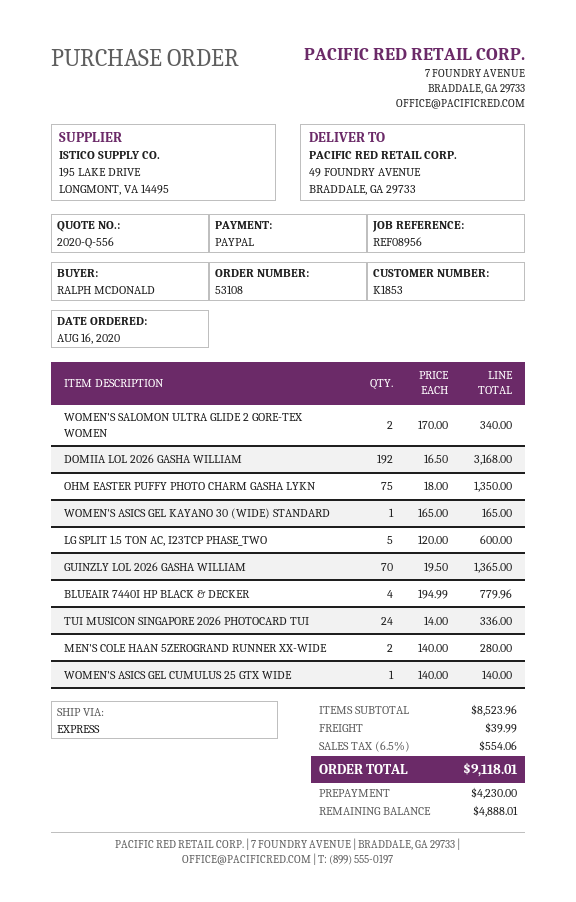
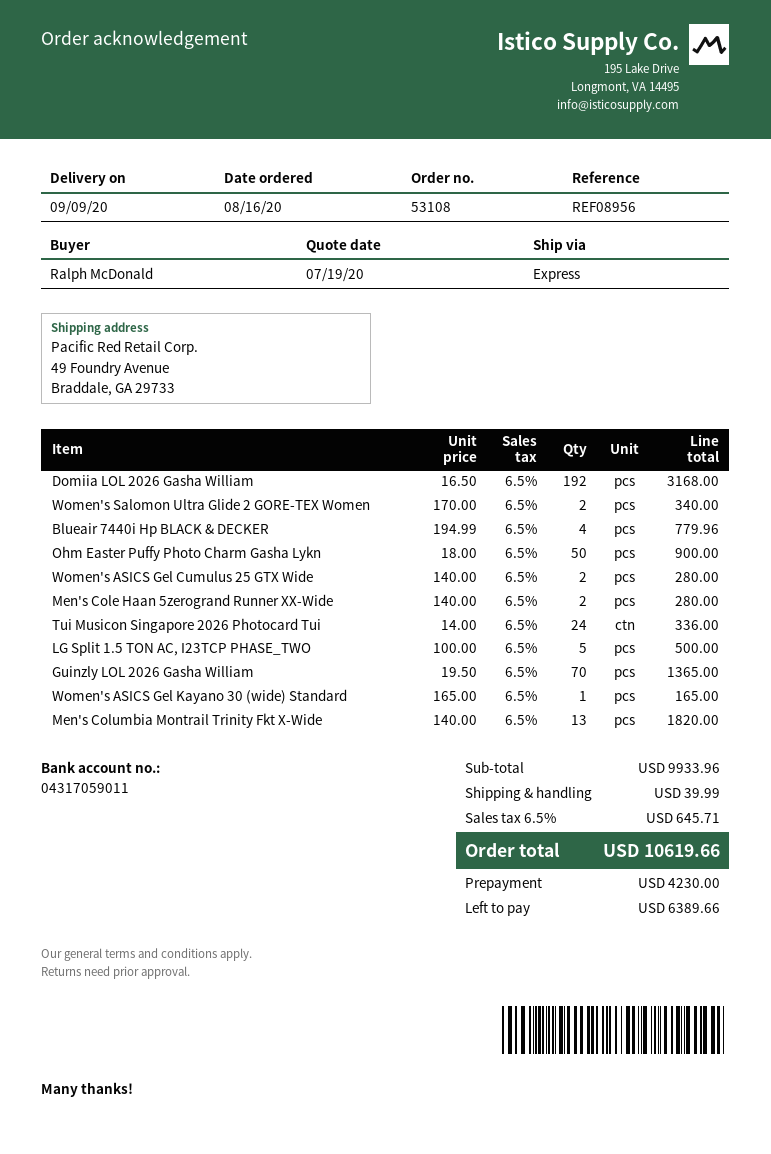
OHM EASTER PUFFY PHOTO CHARM GASHA LYKN: 75 x 18.00 = 1350.00 -> 50 x 18.00 = 900.00
LG SPLIT 1.5 TON AC, I23TCP PHASE_TWO: 5 x 120.00 = 600.00 -> 5 x 100.00 = 500.00
WOMEN'S ASICS GEL CUMULUS 25 GTX WIDE: 1 x 140.00 = 140.00 -> 2 x 140.00 = 280.00
Men's Columbia Montrail Trinity Fkt X-Wide: none -> 13 x 140.00 = 1820.00
subtotal: 8523.96 -> 9933.96
tax: 6.5% = 554.06 -> 6.5% = 645.71
total: 9118.01 -> 10619.66
balance: 4888.01 -> 6389.66

